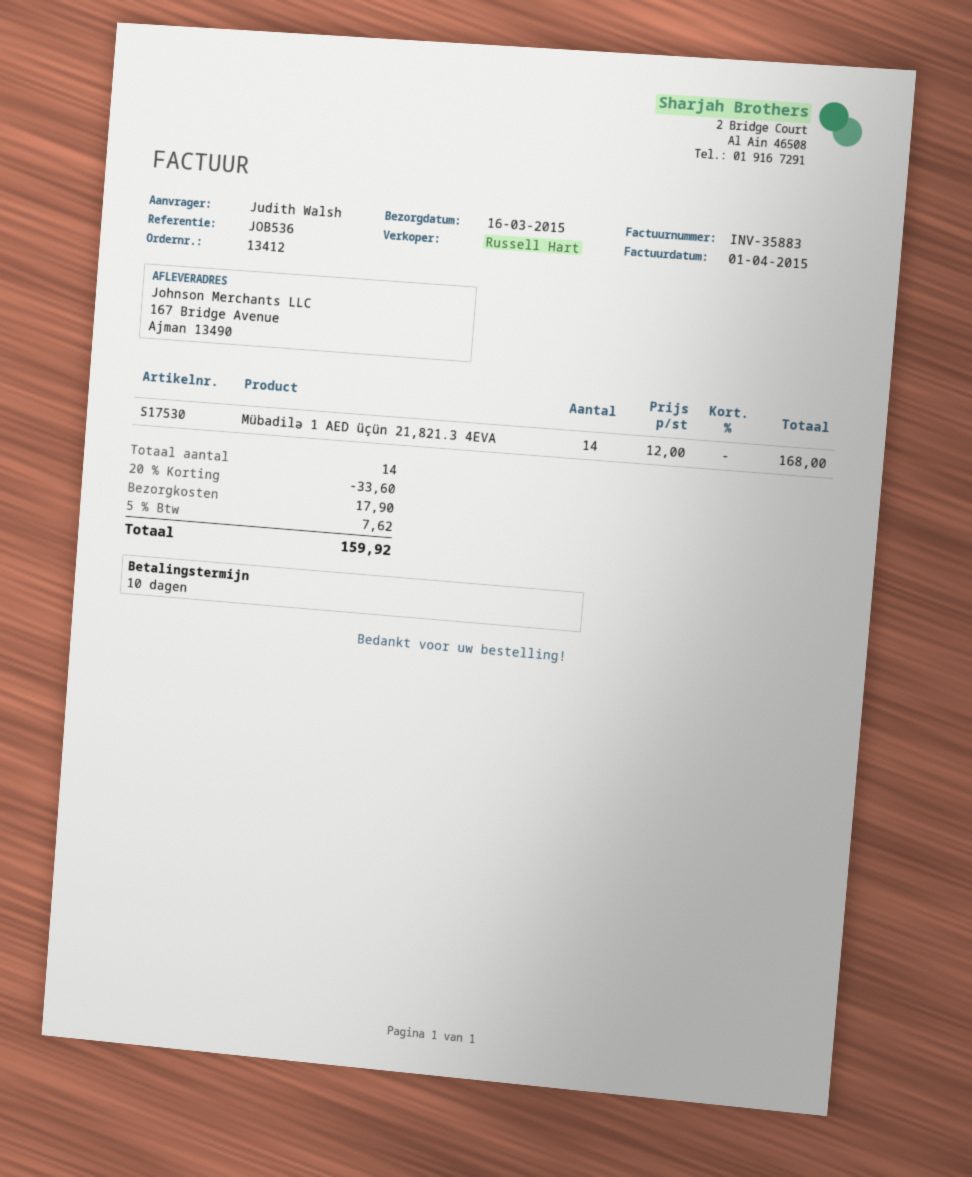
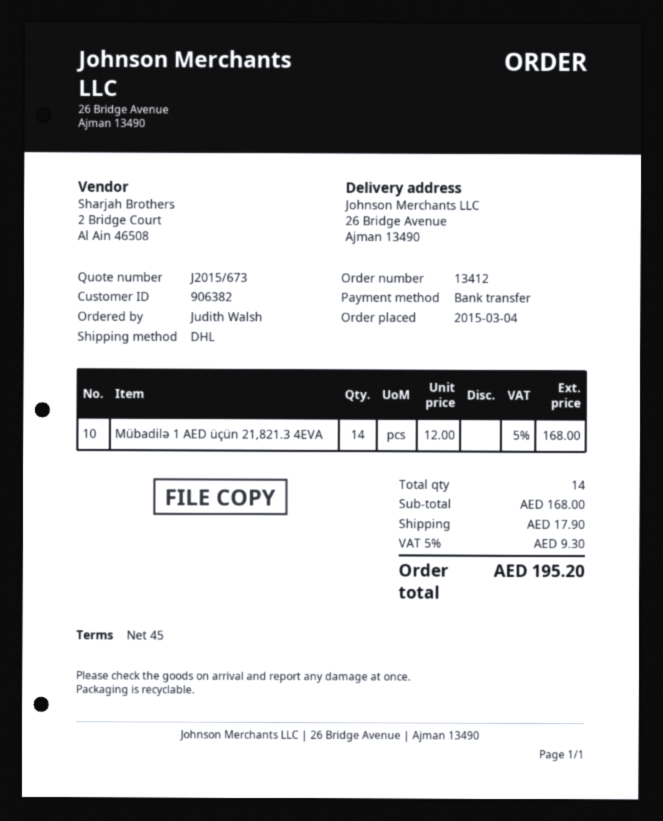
payment terms: 10 days -> 45 days
ship to: 167 Bridge Avenue, Ajman 13490 -> 26 Bridge Avenue, Ajman 13490
discount: 20% = 33.60 -> none
tax: 5% = 7.62 -> 5% = 9.30
total: 159.92 -> 195.20

